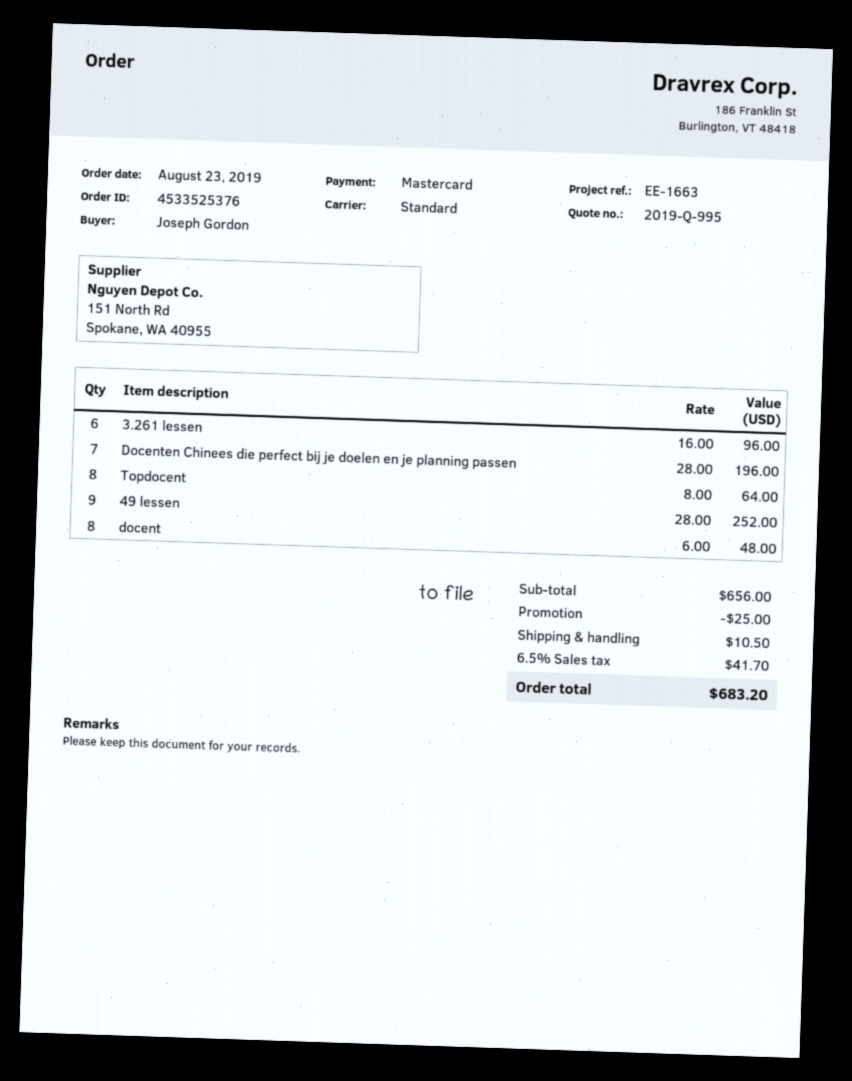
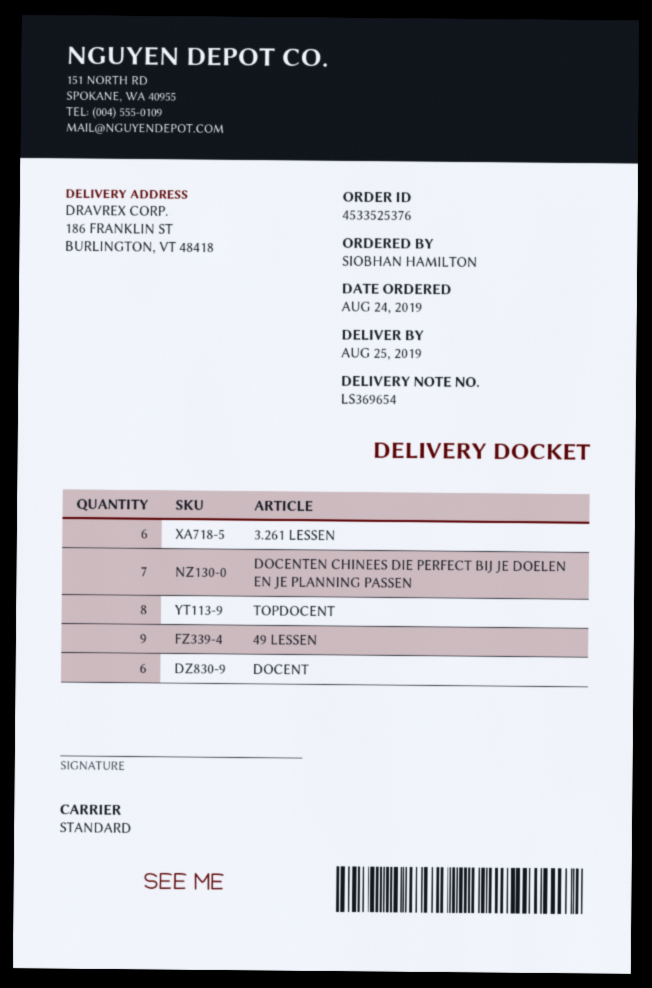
order date: 2019-08-23 -> 2019-08-24
ordered by: Joseph Gordon -> SIOBHAN HAMILTON
docent: 8 -> 6

